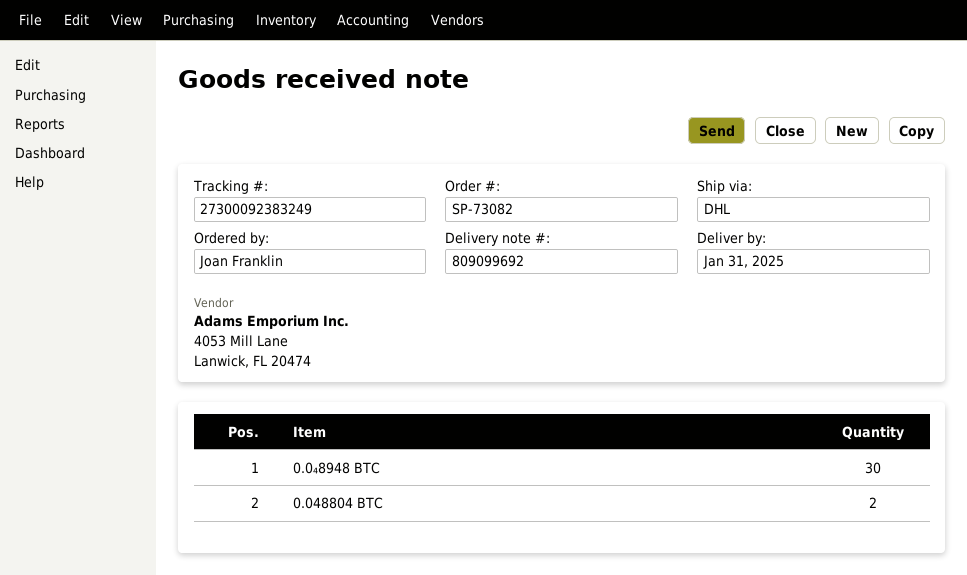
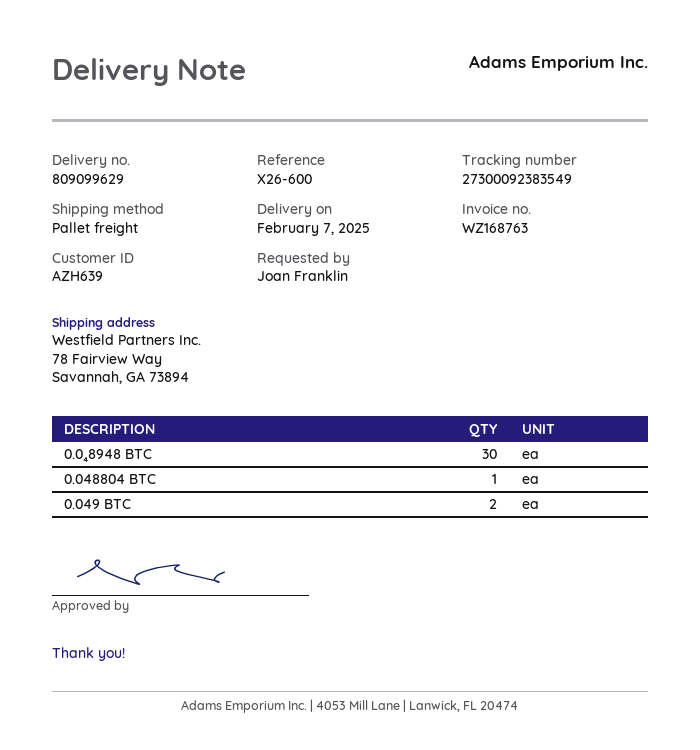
delivery note number: 809099692 -> 809099629
delivery date: 2025-01-31 -> 2025-02-07
shipping method: DHL -> pallet freight
tracking number: 27300092383249 -> 27300092383549
0.048804 BTC: 2 -> 1
0.049 BTC: none -> 2

